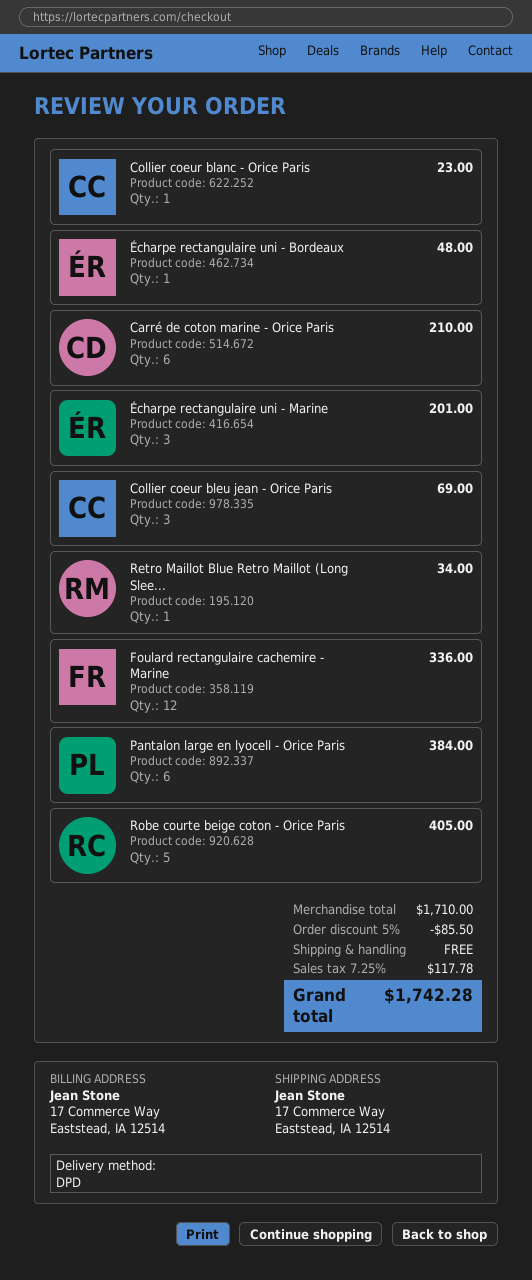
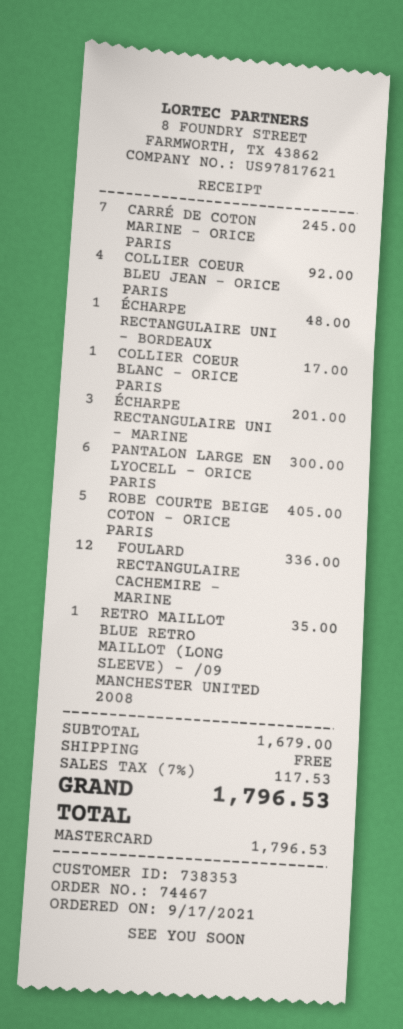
Collier coeur blanc - Orice Paris: 1 for 23.00 -> 1 for 17.00
Carré de coton marine - Orice Paris: 6 for 210.00 -> 7 for 245.00
Collier coeur bleu jean - Orice Paris: 3 for 69.00 -> 4 for 92.00
Retro Maillot Blue Retro Maillot (Long Slee...: 1 for 34.00 -> 1 for 35.00
Pantalon large en lyocell - Orice Paris: 6 for 384.00 -> 6 for 300.00
subtotal: 1710.00 -> 1679.00
discount: 5% = 85.50 -> none
tax: 7.25% = 117.78 -> 7% = 117.53
total: 1742.28 -> 1796.53

